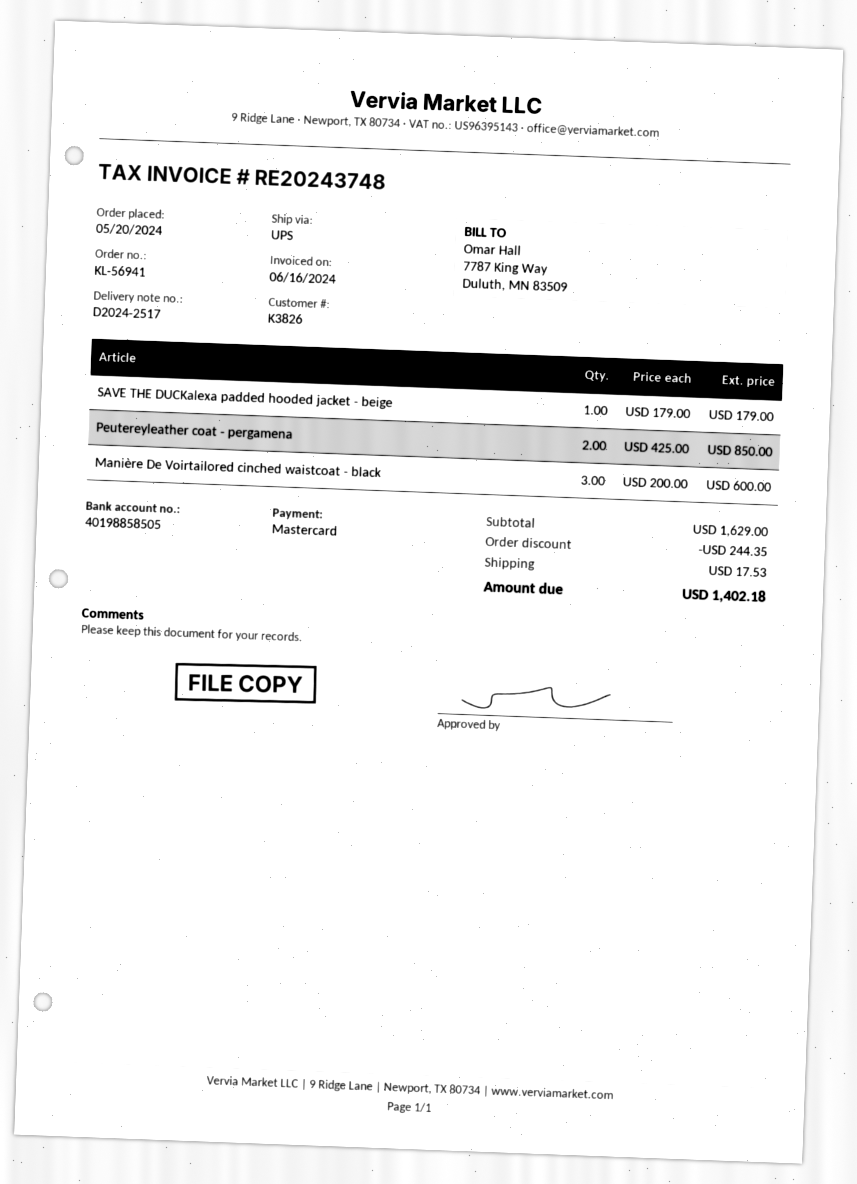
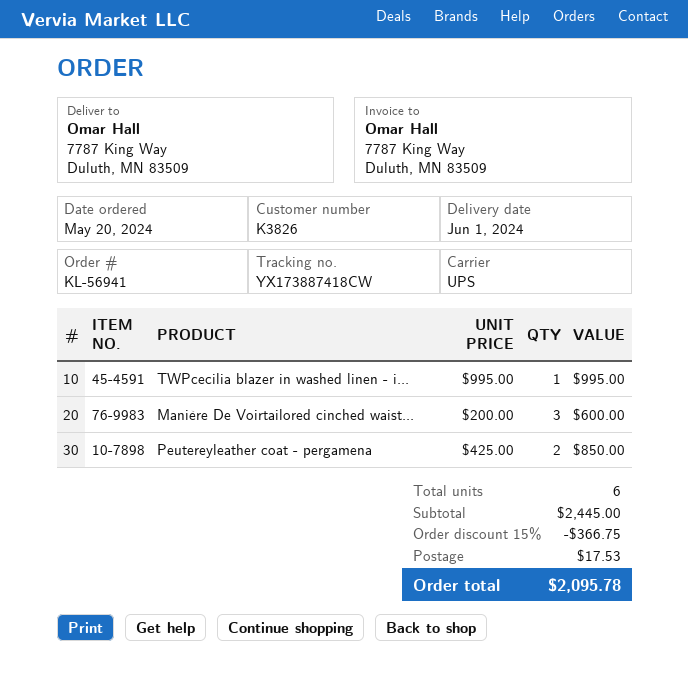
SAVE THE DUCKalexa padded hooded jacket - beige: 1 x 179.00 = 179.00 -> none
TWPcecilia blazer in washed linen - i...: none -> 1 x 995.00 = 995.00
subtotal: 1629.00 -> 2445.00
discount: 244.35 -> 366.75
total: 1402.18 -> 2095.78

